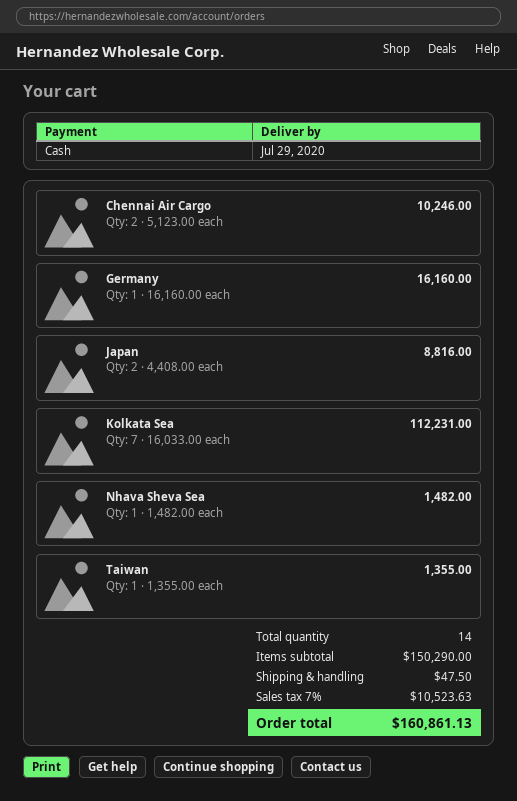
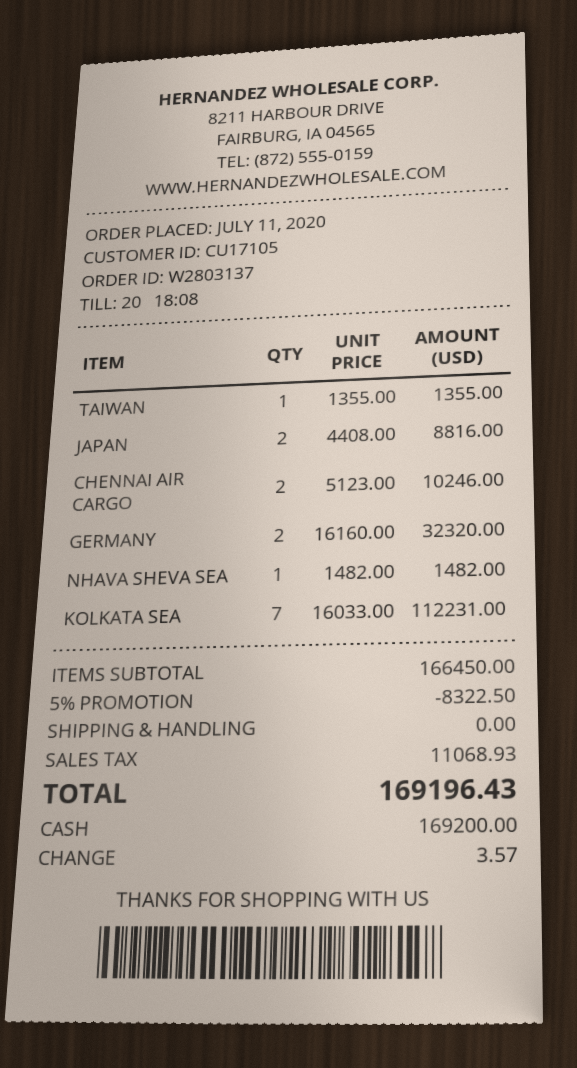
Germany: 1 x 16160.00 = 16160.00 -> 2 x 16160.00 = 32320.00
subtotal: 150290.00 -> 166450.00
discount: none -> 5% = 8322.50
shipping: 47.50 -> 0.00
tax: 10523.63 -> 11068.93
total: 160861.13 -> 169196.43

